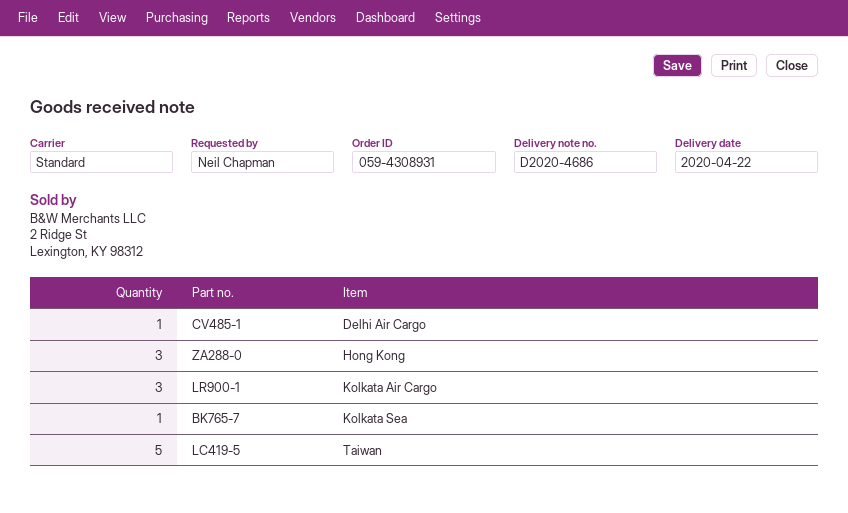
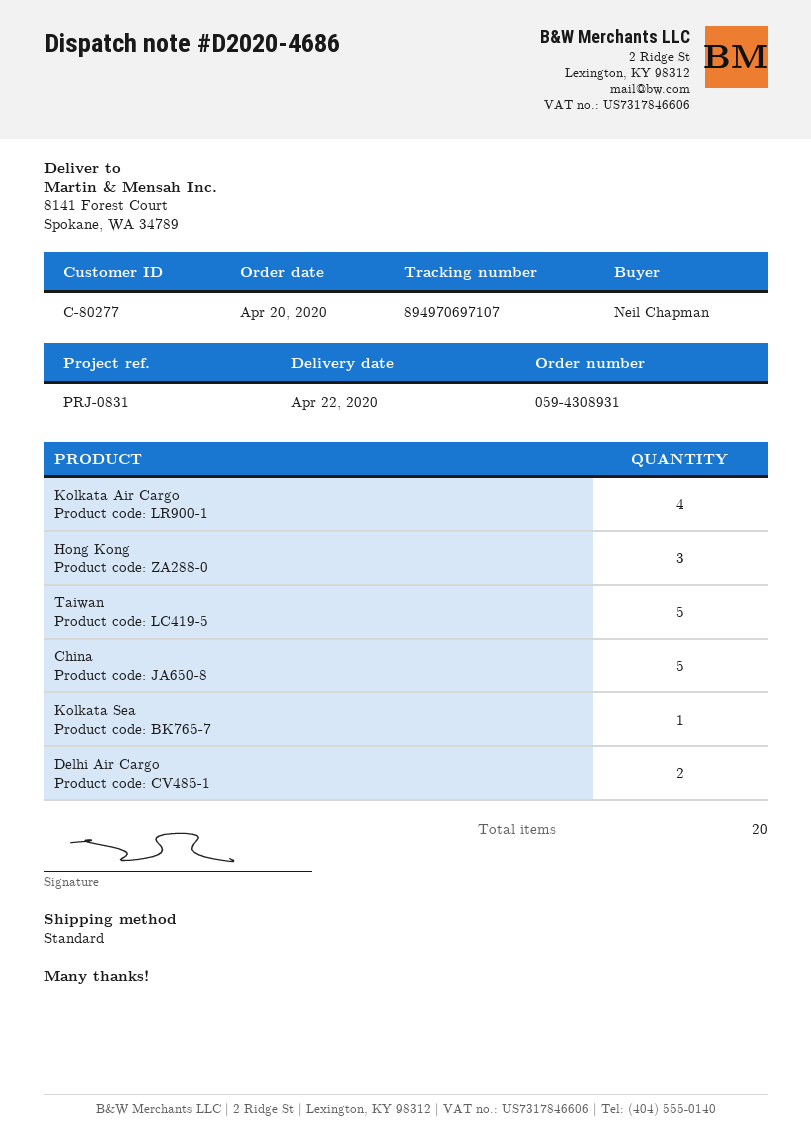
Delhi Air Cargo: 1 -> 2
Kolkata Air Cargo: 3 -> 4
China: none -> 5

